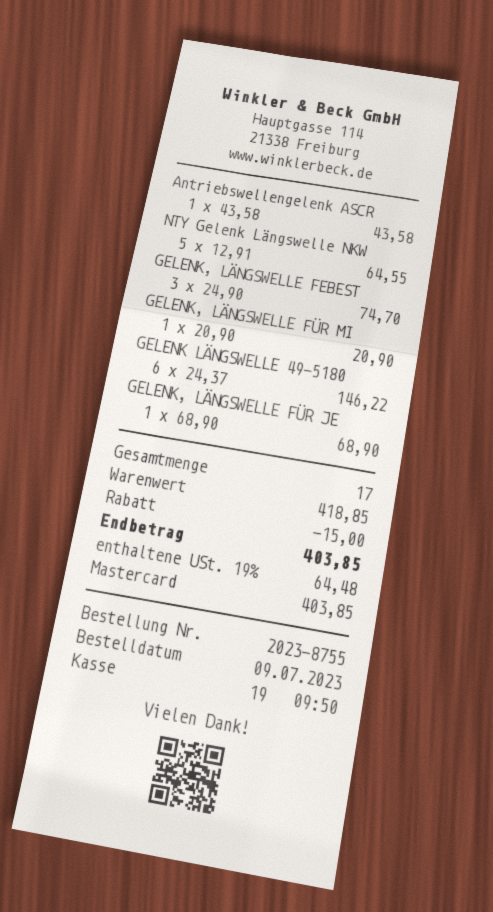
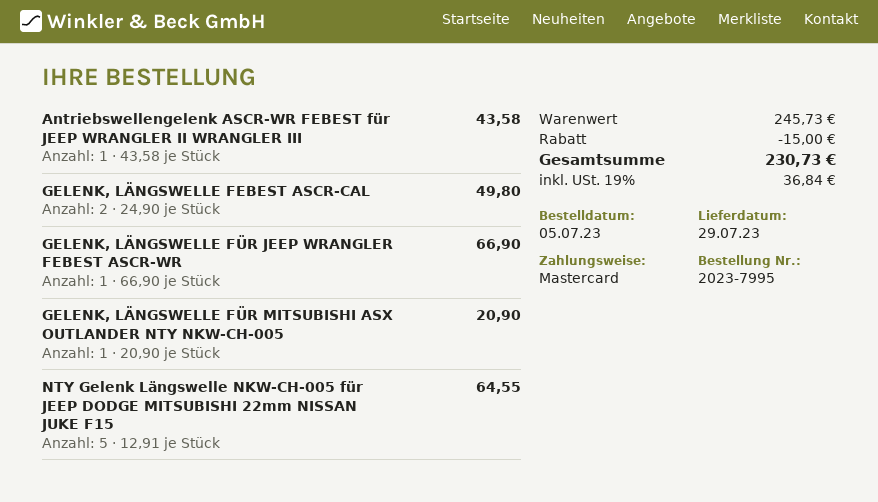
order number: 2023-8755 -> 2023-7995
order date: 2023-07-09 -> 2023-07-05
GELENK, LÄNGSWELLE FEBEST: 3 x 24.90 = 74.70 -> 2 x 24.90 = 49.80
GELENK LÄNGSWELLE 49-5180: 6 x 24.37 = 146.22 -> none
GELENK, LÄNGSWELLE FÜR JE: 1 x 68.90 = 68.90 -> 1 x 66.90 = 66.90
subtotal: 418.85 -> 245.73
tax: 19% = 64.48 -> 19% = 36.84
total: 403.85 -> 230.73

